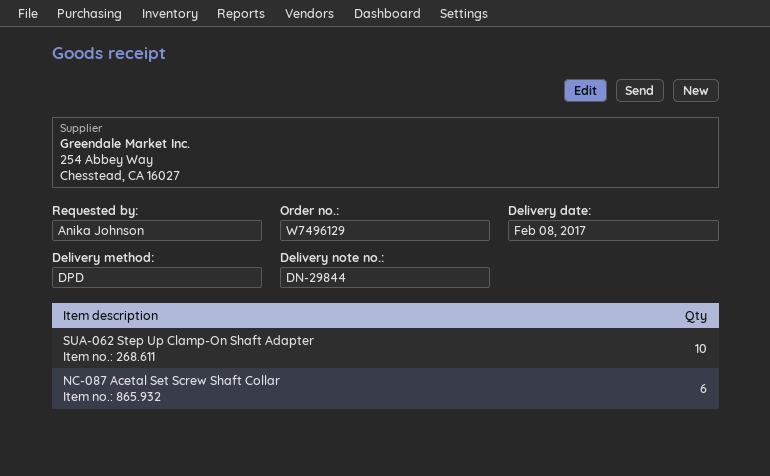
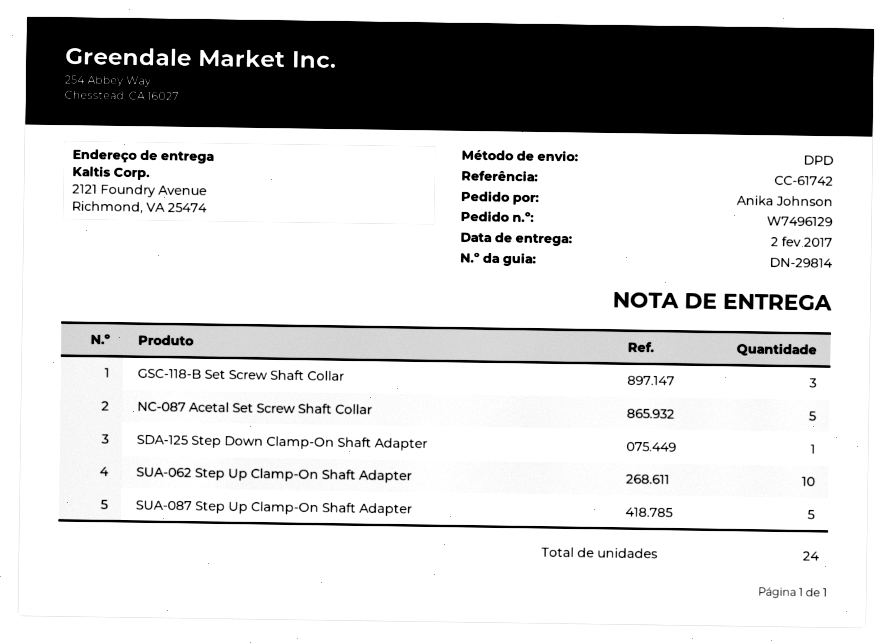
delivery note number: DN-29844 -> DN-29814
delivery date: 2017-02-08 -> 2017-02-02
NC-087 Acetal Set Screw Shaft Collar: 6 -> 5
GSC-118-B Set Screw Shaft Collar: none -> 3
SDA-125 Step Down Clamp-On Shaft Adapter: none -> 1
SUA-087 Step Up Clamp-On Shaft Adapter: none -> 5

